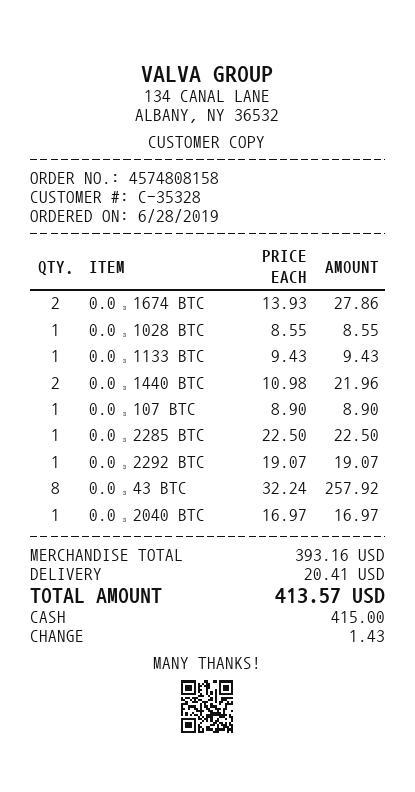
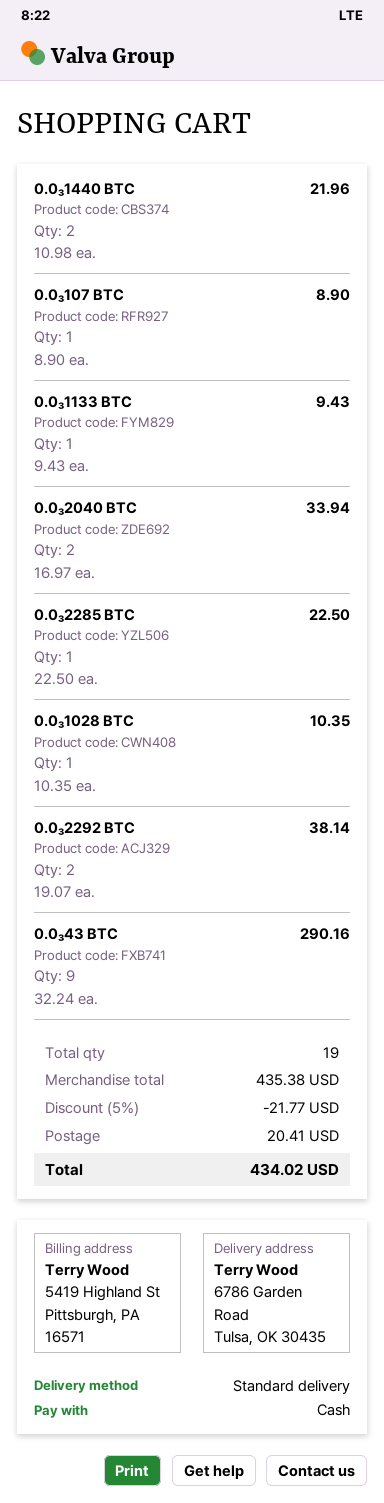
0.0₃1674 BTC: 2 x 13.93 = 27.86 -> none
0.0₃1028 BTC: 1 x 8.55 = 8.55 -> 1 x 10.35 = 10.35
0.0₃2292 BTC: 1 x 19.07 = 19.07 -> 2 x 19.07 = 38.14
0.0₃43 BTC: 8 x 32.24 = 257.92 -> 9 x 32.24 = 290.16
0.0₃2040 BTC: 1 x 16.97 = 16.97 -> 2 x 16.97 = 33.94
subtotal: 393.16 -> 435.38
discount: none -> 5% = 21.77
total: 413.57 -> 434.02

